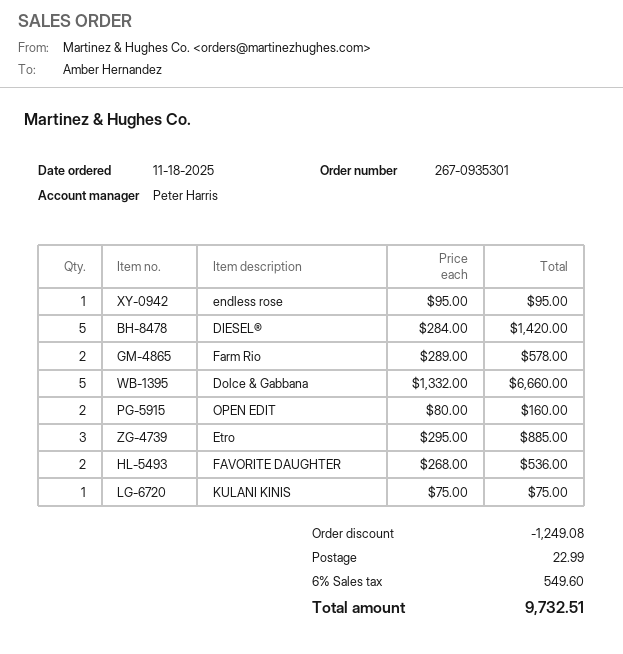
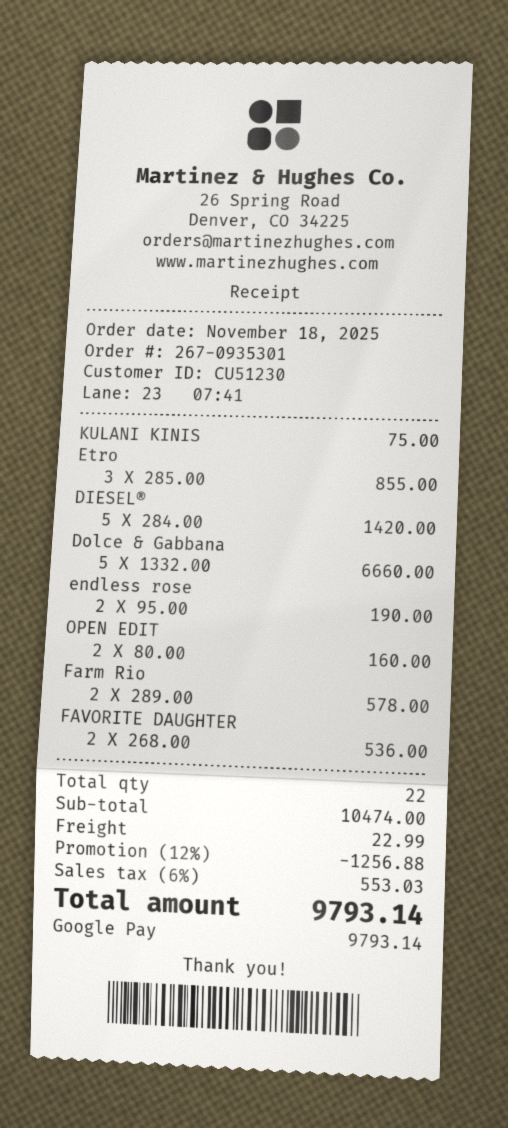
endless rose: 1 x 95.00 = 95.00 -> 2 x 95.00 = 190.00
Etro: 3 x 295.00 = 885.00 -> 3 x 285.00 = 855.00
discount: 1249.08 -> 1256.88
tax: 6% = 549.60 -> 6% = 553.03
total: 9732.51 -> 9793.14

